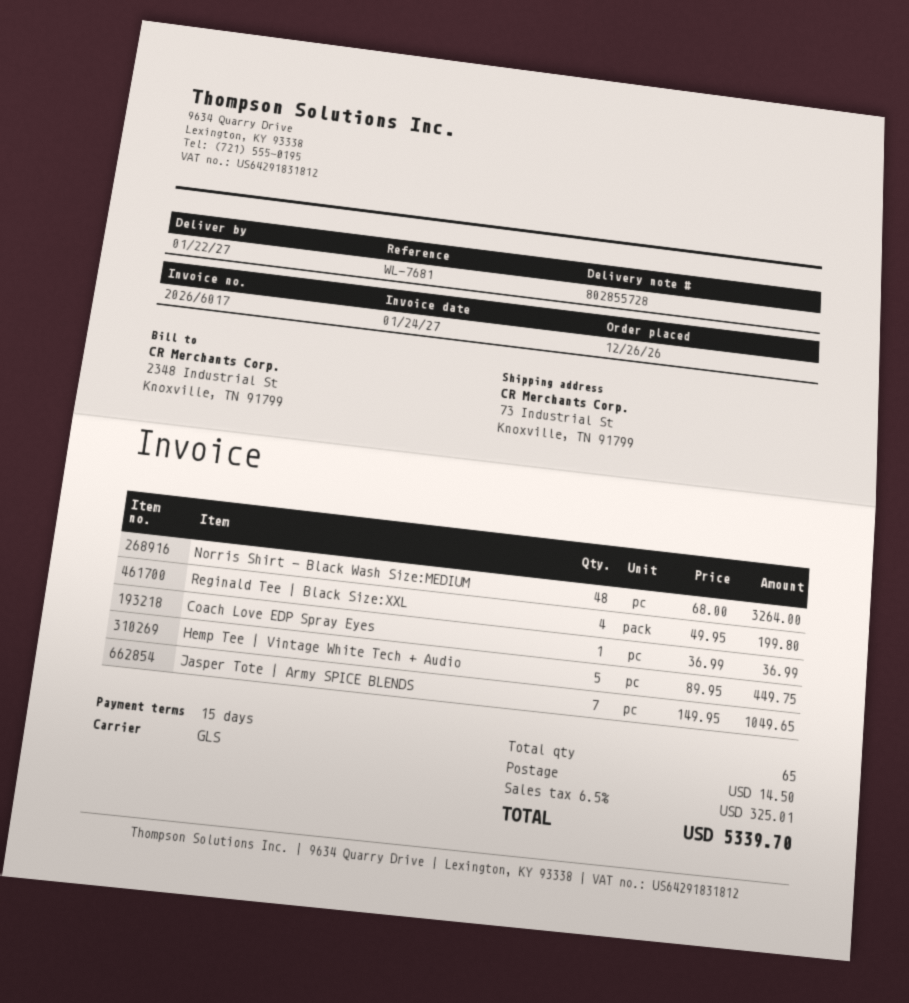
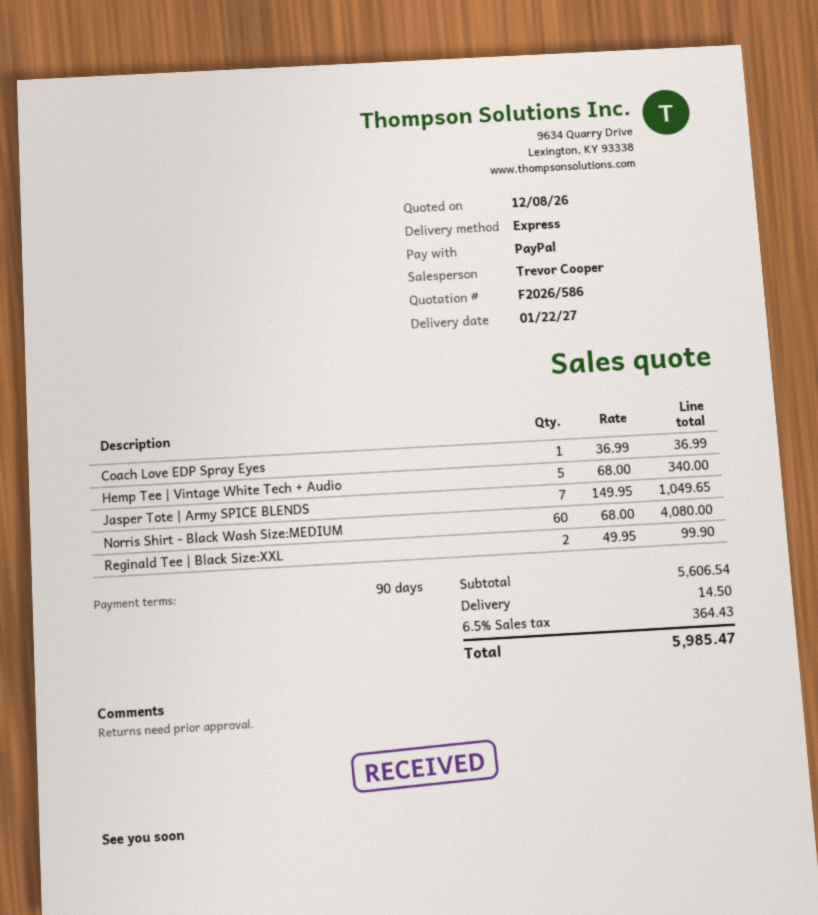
payment terms: 15 days -> 90 days
shipping method: GLS -> express
Norris Shirt - Black Wash Size:MEDIUM: 48 x 68.00 = 3264.00 -> 60 x 68.00 = 4080.00
Reginald Tee | Black Size:XXL: 4 x 49.95 = 199.80 -> 2 x 49.95 = 99.90
Hemp Tee | Vintage White Tech + Audio: 5 x 89.95 = 449.75 -> 5 x 68.00 = 340.00
tax: 6.5% = 325.01 -> 6.5% = 364.43
total: 5339.70 -> 5985.47

